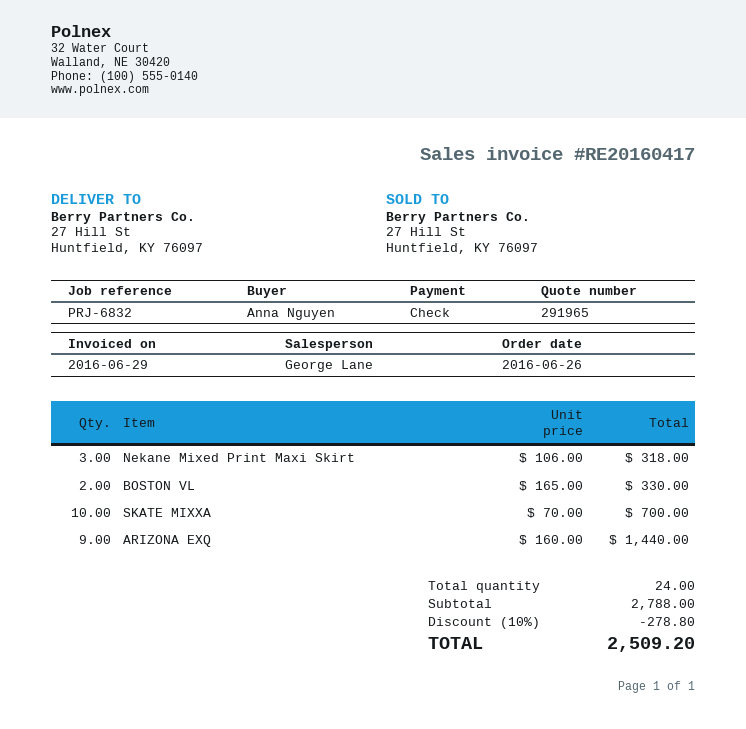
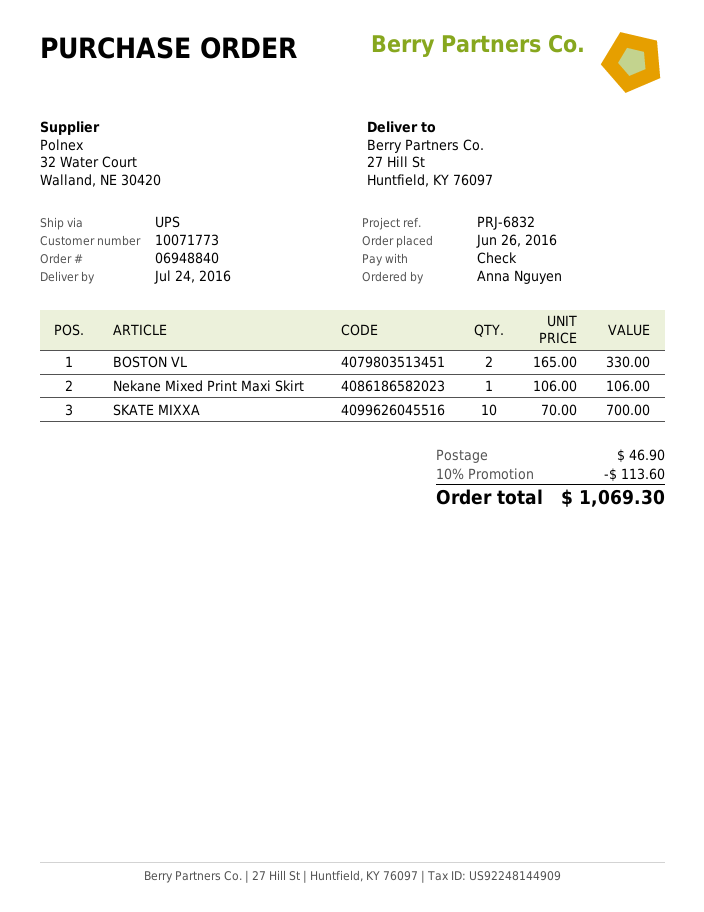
Nekane Mixed Print Maxi Skirt: 3 x 106.00 = 318.00 -> 1 x 106.00 = 106.00
ARIZONA EXQ: 9 x 160.00 = 1440.00 -> none
discount: 10% = 278.80 -> 10% = 113.60
shipping: none -> 46.90
total: 2509.20 -> 1069.30

